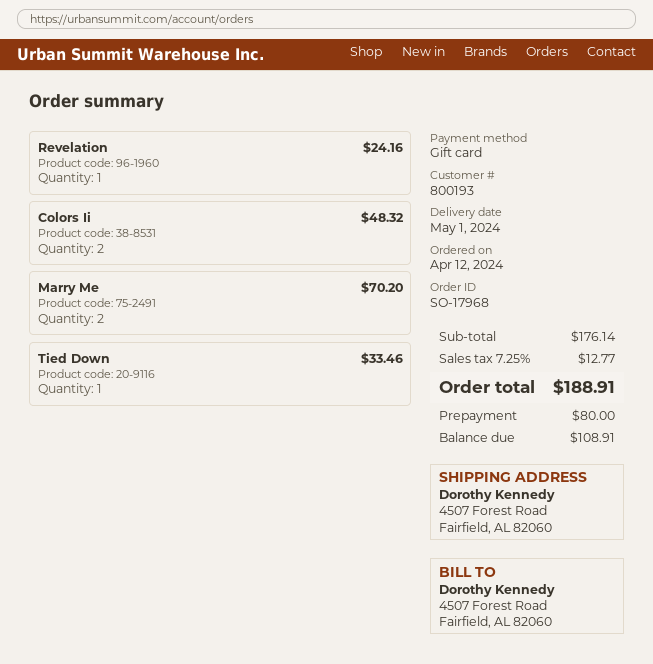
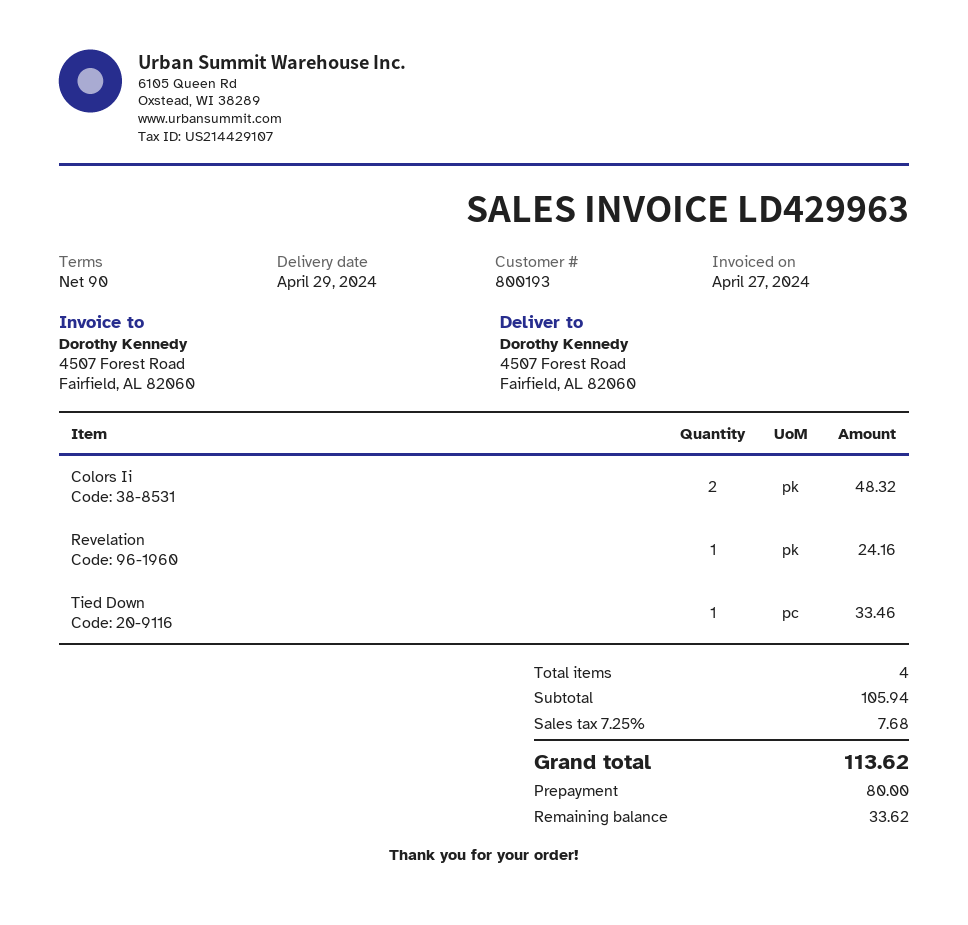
delivery date: 2024-05-01 -> 2024-04-29
Marry Me: 2 for 70.20 -> none
subtotal: 176.14 -> 105.94
tax: 7.25% = 12.77 -> 7.25% = 7.68
total: 188.91 -> 113.62
balance: 108.91 -> 33.62

